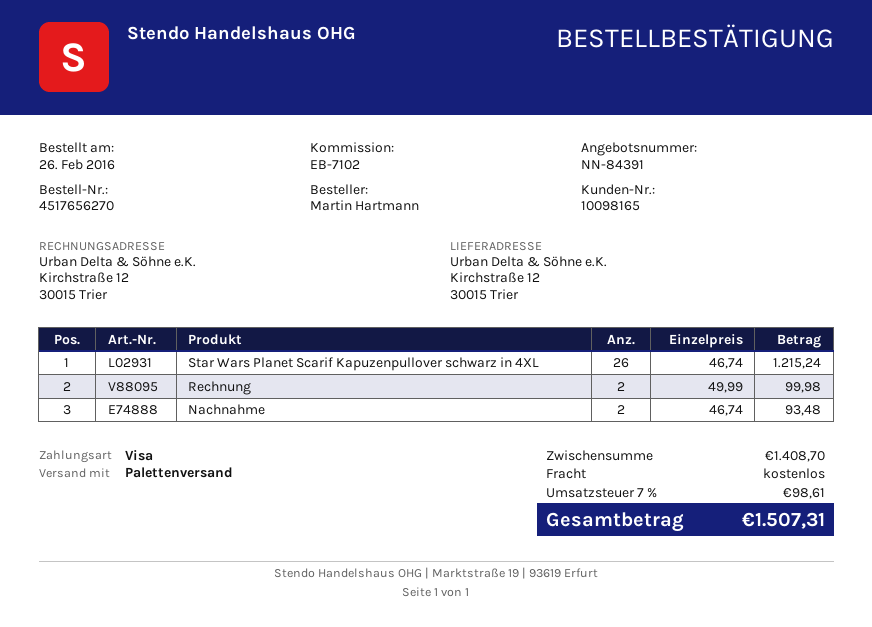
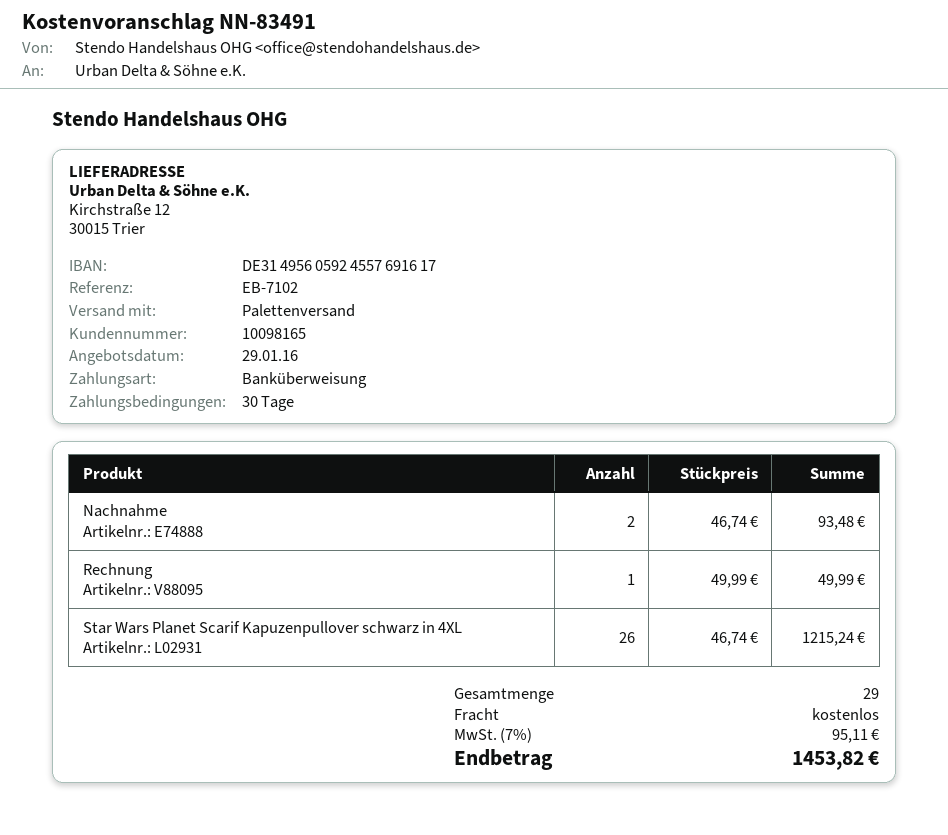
quote number: NN-84391 -> NN-83491
payment method: Visa -> bank transfer
Rechnung: 2 x 49.99 = 99.98 -> 1 x 49.99 = 49.99
tax: 7% = 98.61 -> 7% = 95.11
total: 1507.31 -> 1453.82

